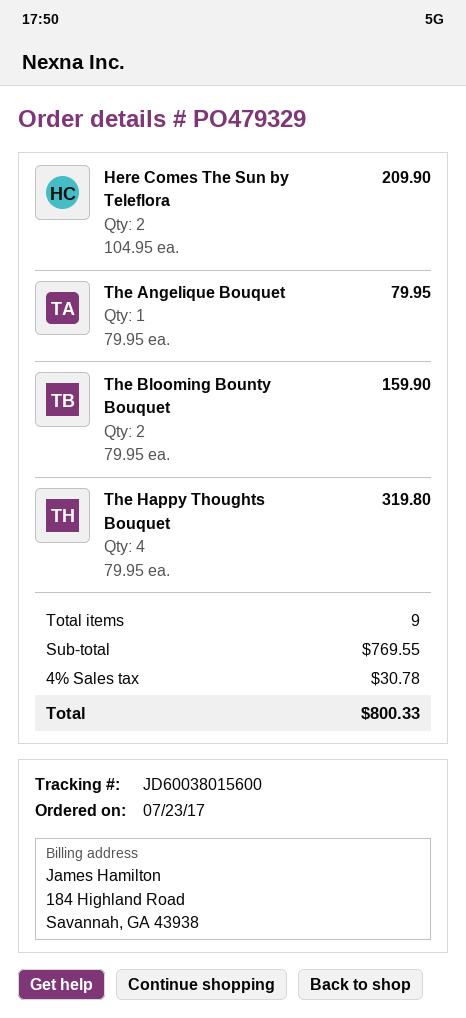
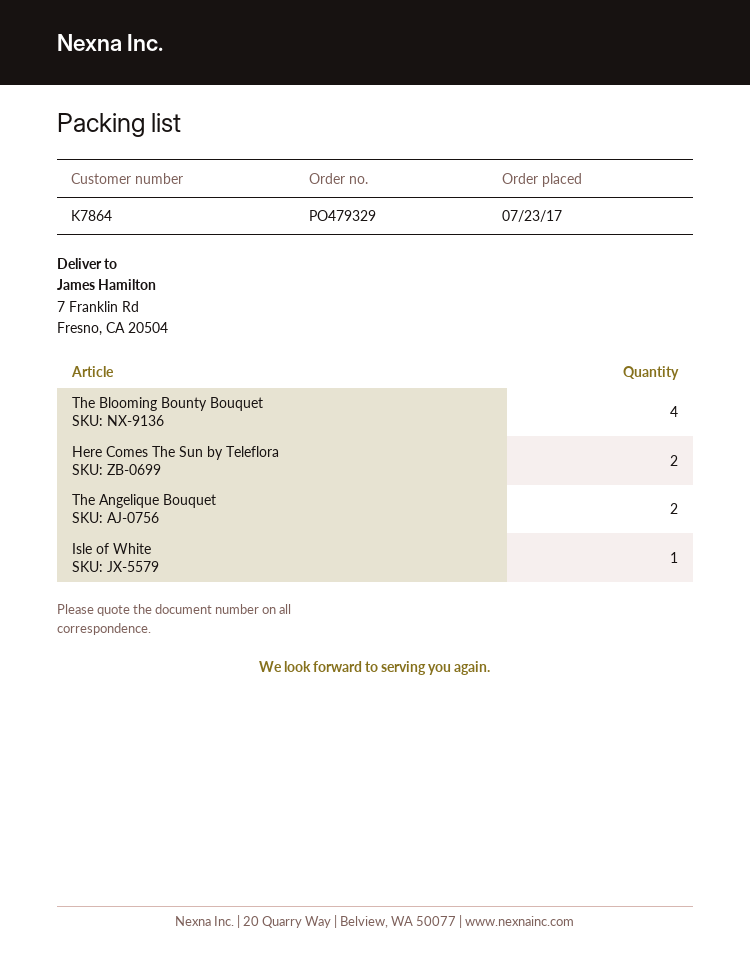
The Angelique Bouquet: 1 -> 2
The Blooming Bounty Bouquet: 2 -> 4
The Happy Thoughts Bouquet: 4 -> none
Isle of White: none -> 1

